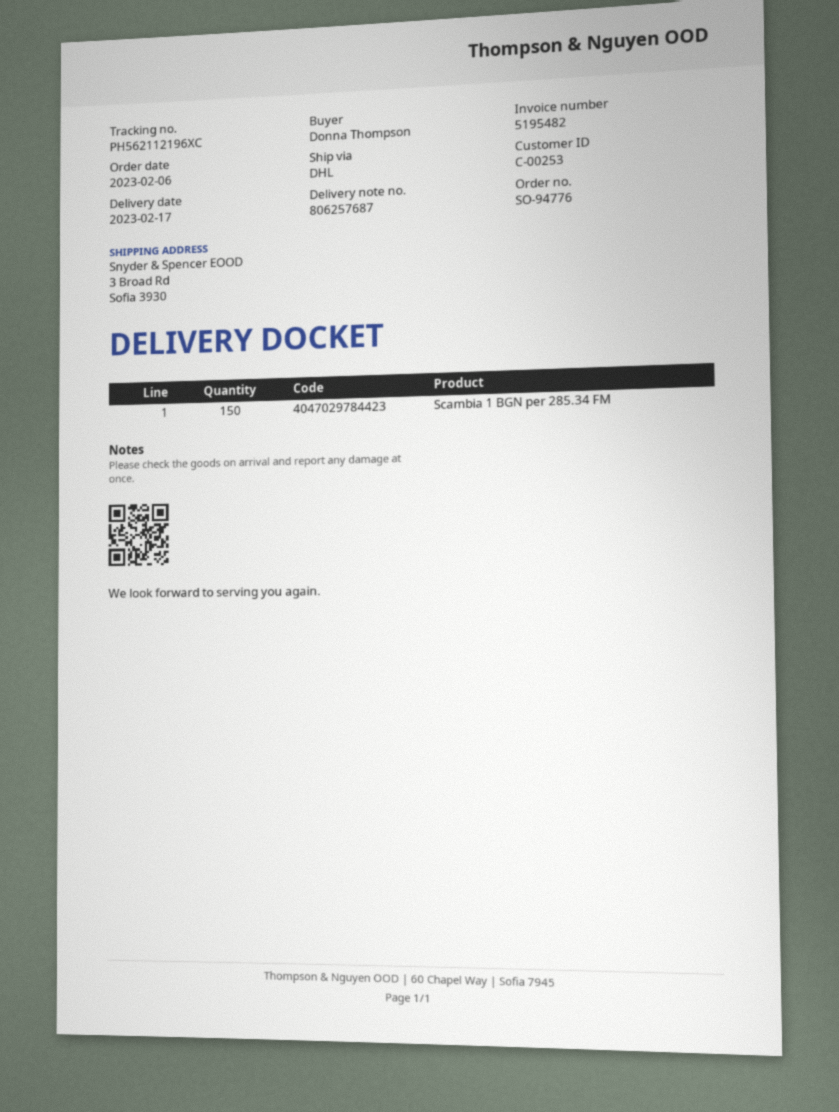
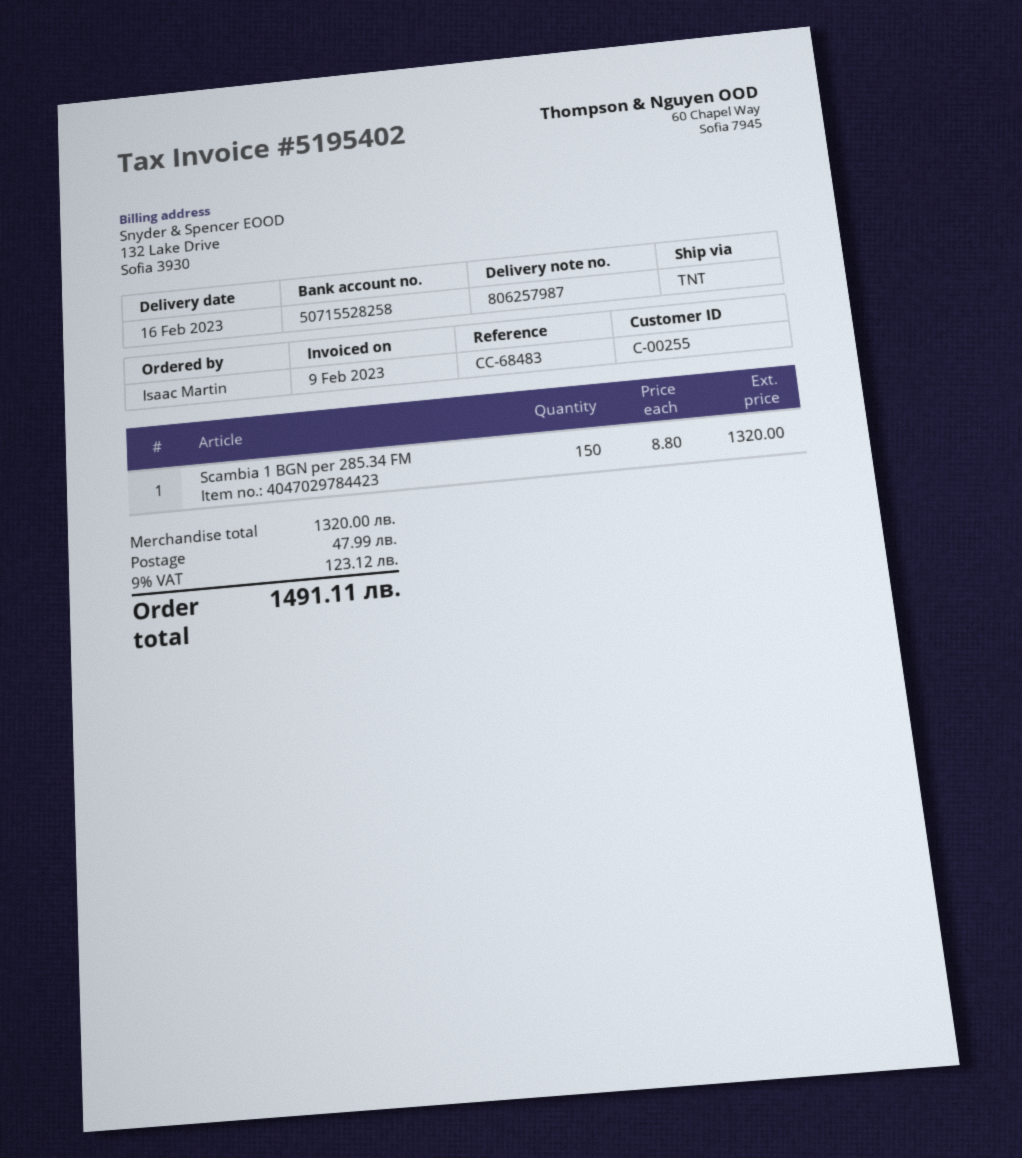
delivery note number: 806257687 -> 806257987
delivery date: 2023-02-17 -> 2023-02-16
invoice number: 5195482 -> 5195402
customer number: C-00253 -> C-00255
ordered by: Donna Thompson -> Isaac Martin
shipping method: DHL -> TNT

